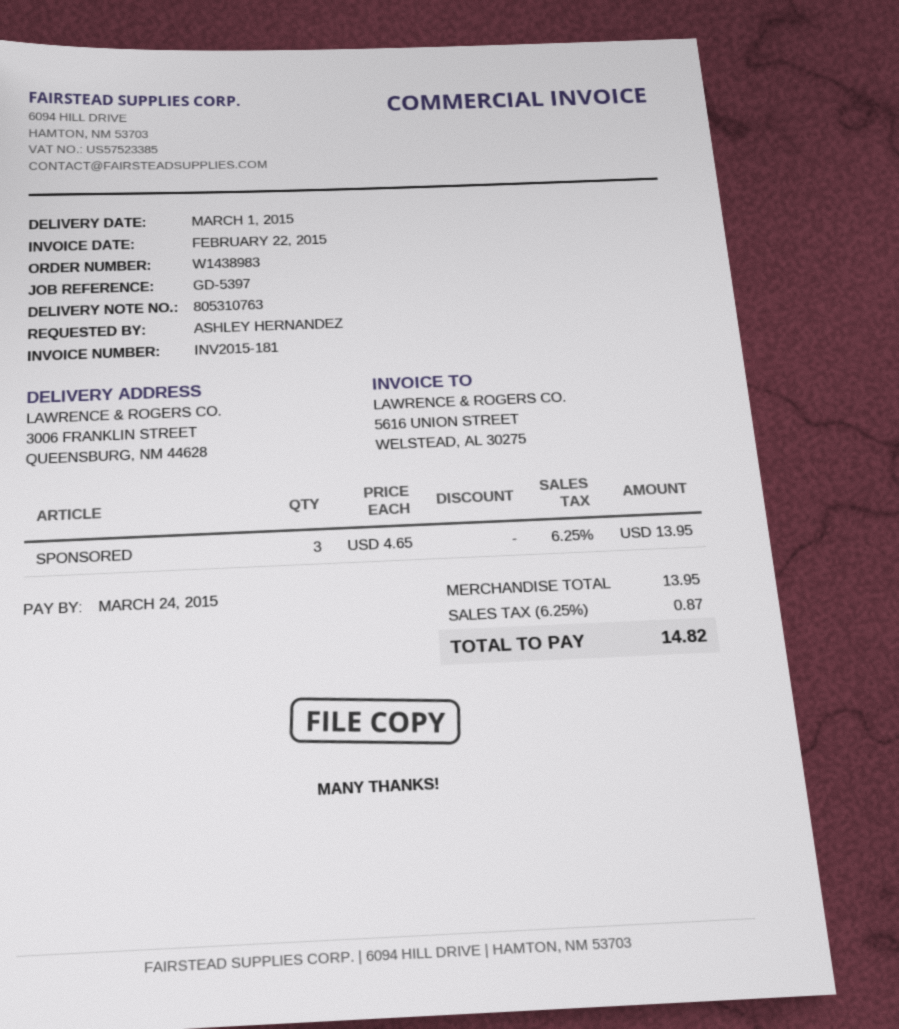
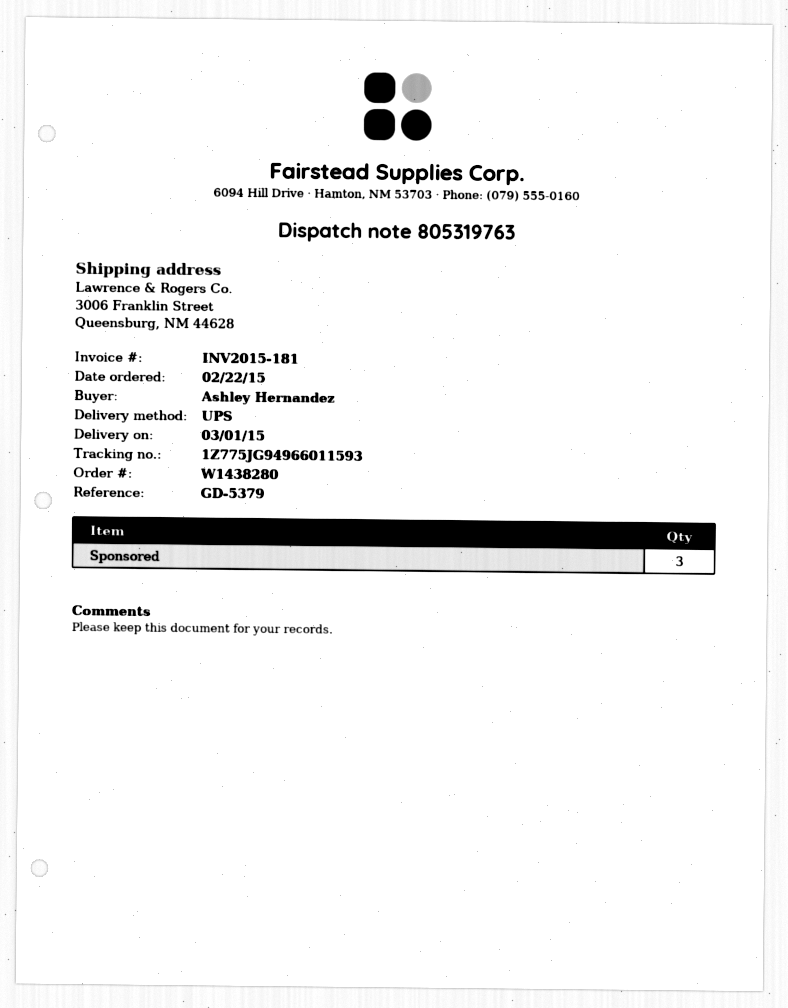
order number: W1438983 -> W1438280
delivery note number: 805310763 -> 805319763
reference: GD-5397 -> GD-5379

